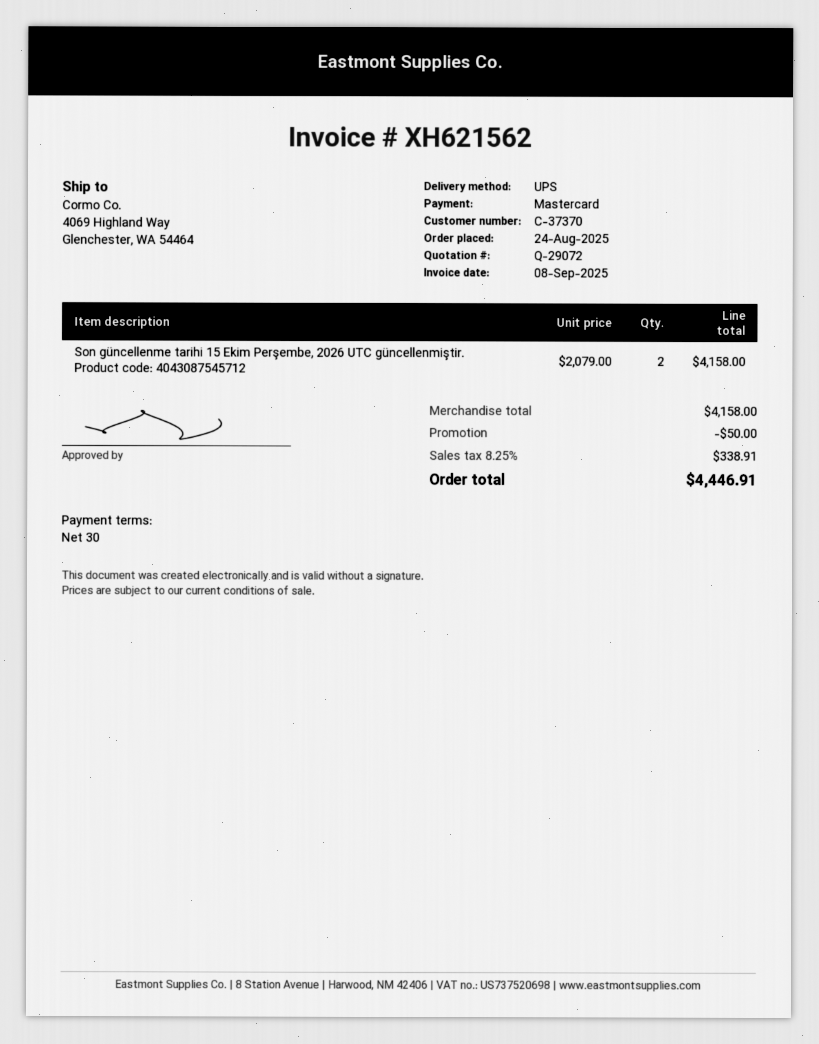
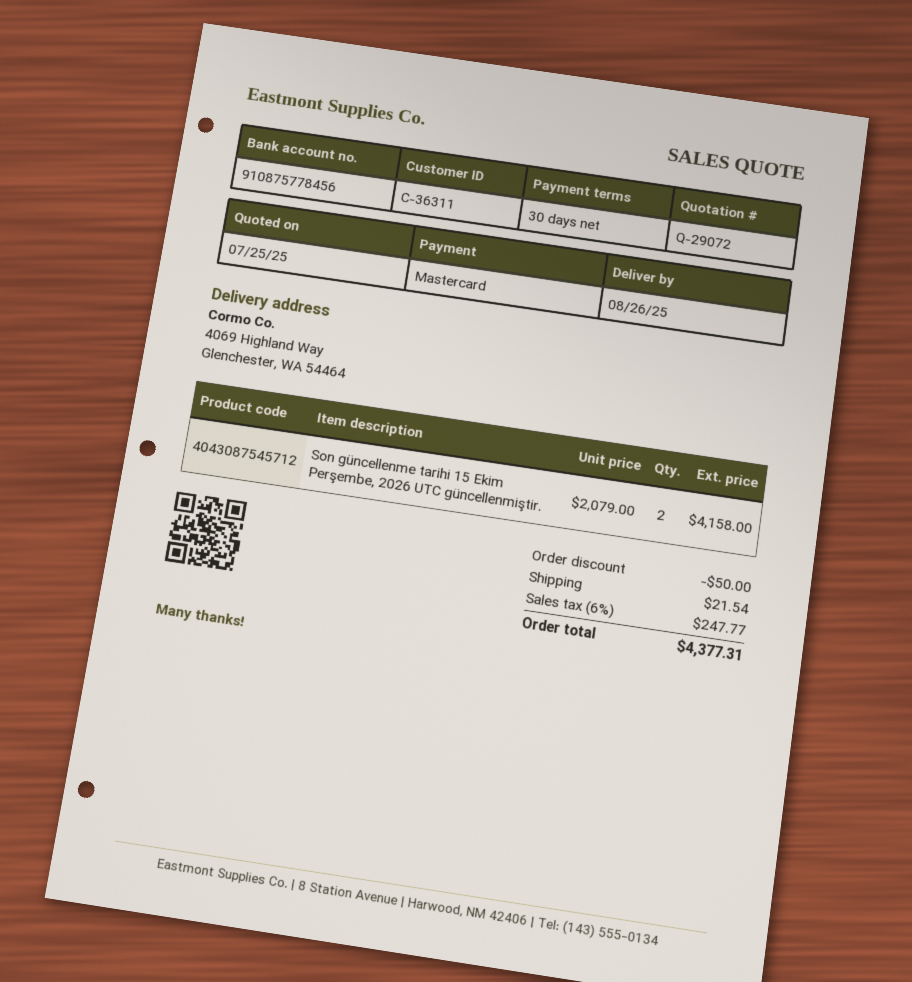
customer number: C-37370 -> C-36311
shipping: none -> 21.54
tax: 8.25% = 338.91 -> 6% = 247.77
total: 4446.91 -> 4377.31

